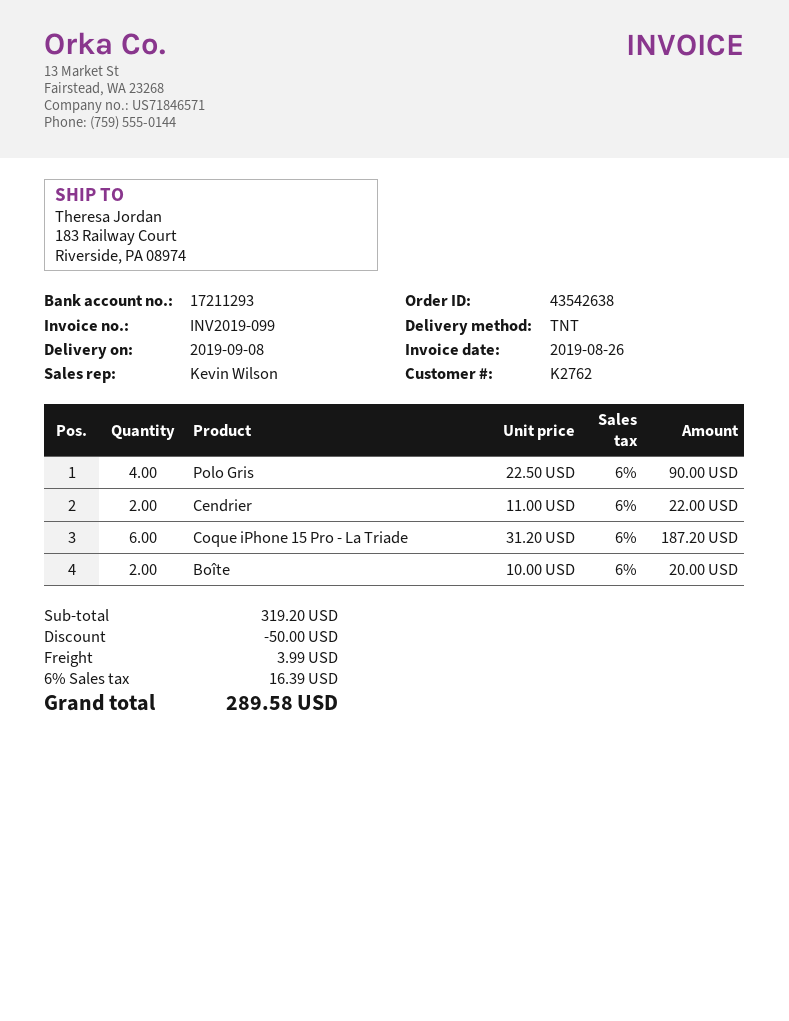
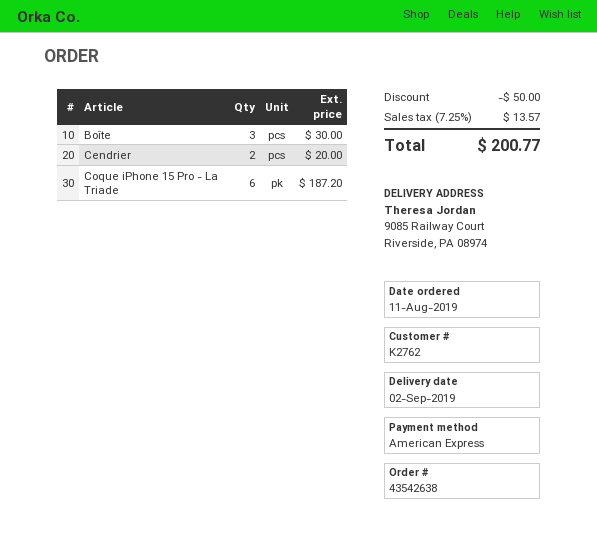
delivery date: 2019-09-08 -> 2019-09-02
ship to: 183 Railway Court, Riverside, PA 08974 -> 9085 Railway Court, Riverside, PA 08974
Polo Gris: 4 for 90.00 -> none
Cendrier: 2 for 22.00 -> 2 for 20.00
Boîte: 2 for 20.00 -> 3 for 30.00
shipping: 3.99 -> none
tax: 6% = 16.39 -> 7.25% = 13.57
total: 289.58 -> 200.77

